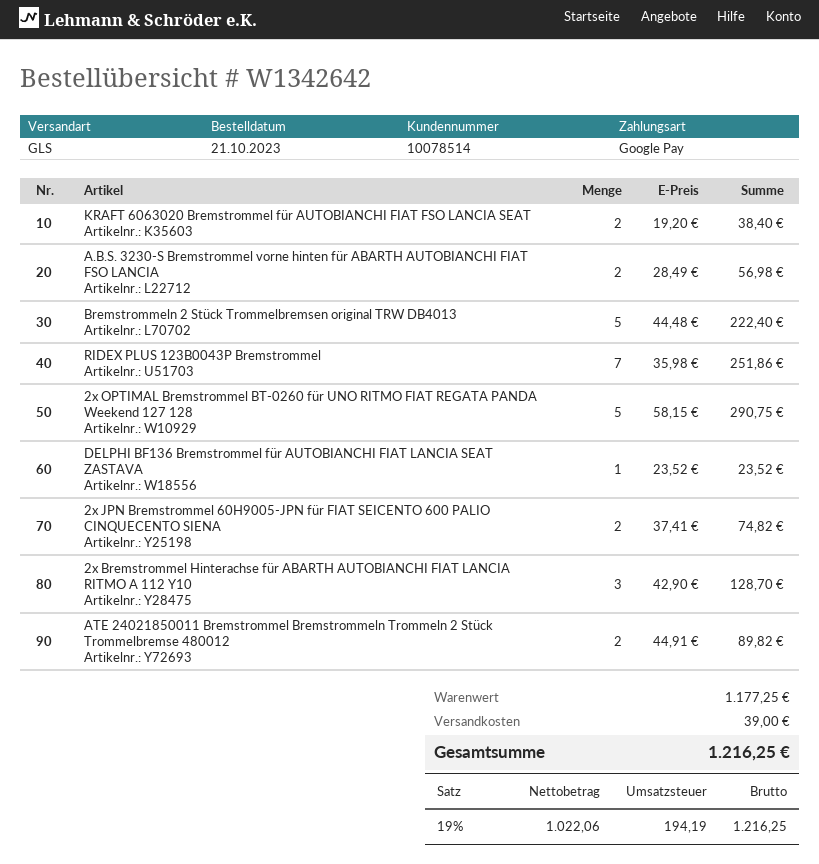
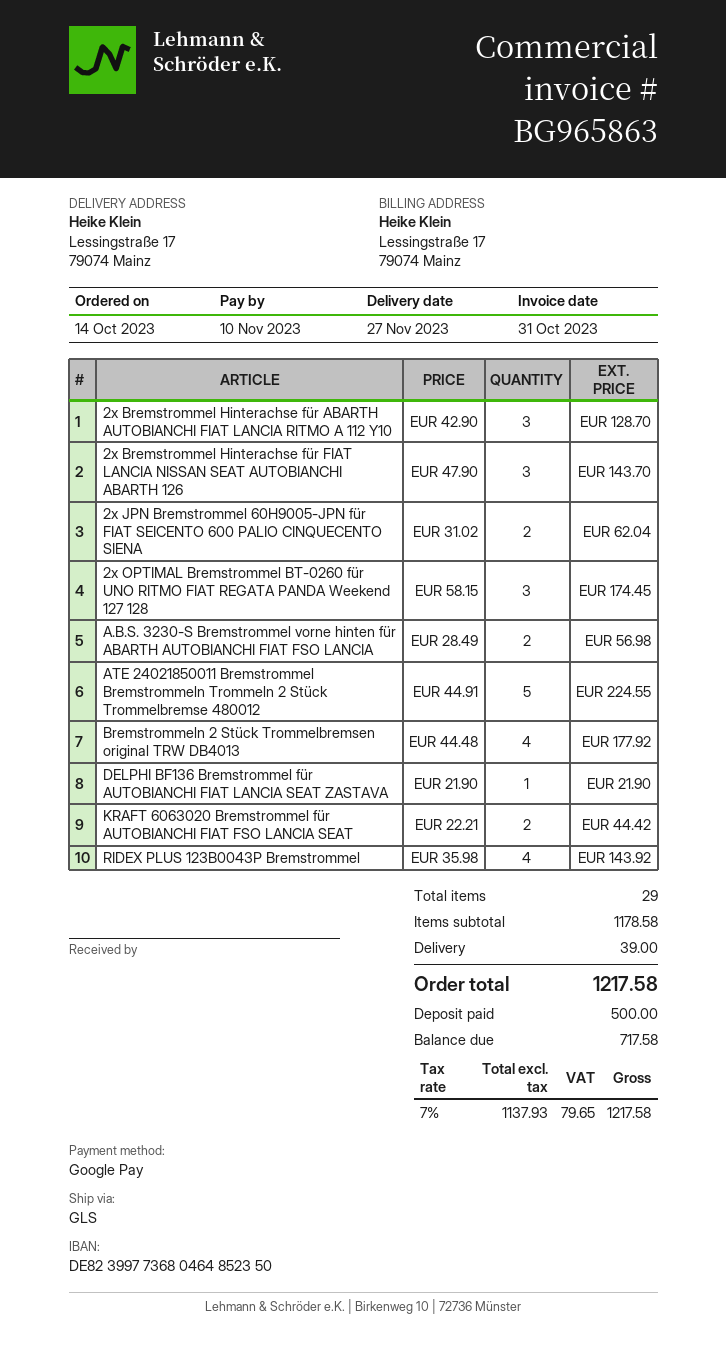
order date: 2023-10-21 -> 2023-10-14
KRAFT 6063020 Bremstrommel für AUTOBIANCHI FIAT FSO LANCIA SEAT: 2 x 19.20 = 38.40 -> 2 x 22.21 = 44.42
Bremstrommeln 2 Stück Trommelbremsen original TRW DB4013: 5 x 44.48 = 222.40 -> 4 x 44.48 = 177.92
RIDEX PLUS 123B0043P Bremstrommel: 7 x 35.98 = 251.86 -> 4 x 35.98 = 143.92
2x OPTIMAL Bremstrommel BT-0260 für UNO RITMO FIAT REGATA PANDA Weekend 127 128: 5 x 58.15 = 290.75 -> 3 x 58.15 = 174.45
DELPHI BF136 Bremstrommel für AUTOBIANCHI FIAT LANCIA SEAT ZASTAVA: 1 x 23.52 = 23.52 -> 1 x 21.90 = 21.90
2x JPN Bremstrommel 60H9005-JPN für FIAT SEICENTO 600 PALIO CINQUECENTO SIENA: 2 x 37.41 = 74.82 -> 2 x 31.02 = 62.04
ATE 24021850011 Bremstrommel Bremstrommeln Trommeln 2 Stück Trommelbremse 480012: 2 x 44.91 = 89.82 -> 5 x 44.91 = 224.55
2x Bremstrommel Hinterachse für FIAT LANCIA NISSAN SEAT AUTOBIANCHI ABARTH 126: none -> 3 x 47.90 = 143.70
subtotal: 1177.25 -> 1178.58
net: 1022.06 -> 1137.93
tax: 19% = 194.19 -> 7% = 79.65
total: 1216.25 -> 1217.58

